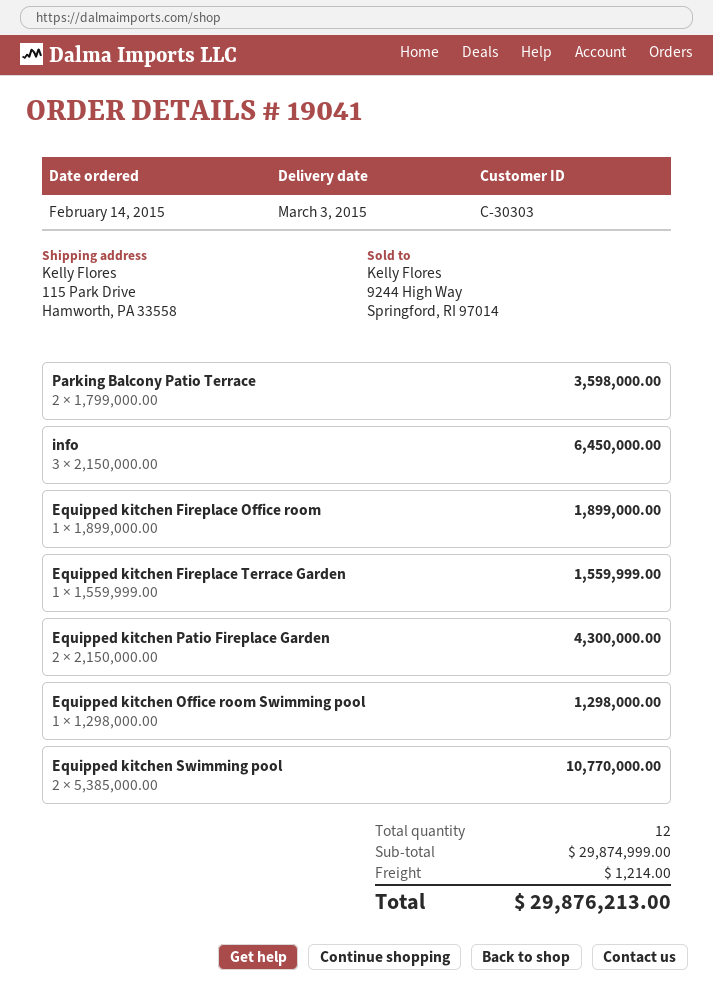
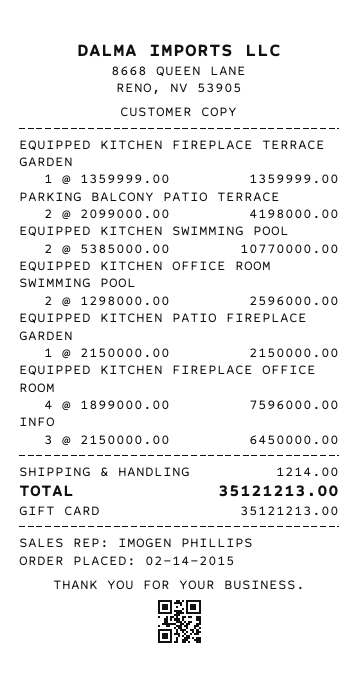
Parking Balcony Patio Terrace: 2 x 1799000.00 = 3598000.00 -> 2 x 2099000.00 = 4198000.00
Equipped kitchen Fireplace Office room: 1 x 1899000.00 = 1899000.00 -> 4 x 1899000.00 = 7596000.00
Equipped kitchen Fireplace Terrace Garden: 1 x 1559999.00 = 1559999.00 -> 1 x 1359999.00 = 1359999.00
Equipped kitchen Patio Fireplace Garden: 2 x 2150000.00 = 4300000.00 -> 1 x 2150000.00 = 2150000.00
Equipped kitchen Office room Swimming pool: 1 x 1298000.00 = 1298000.00 -> 2 x 1298000.00 = 2596000.00
total: 29876213.00 -> 35121213.00

